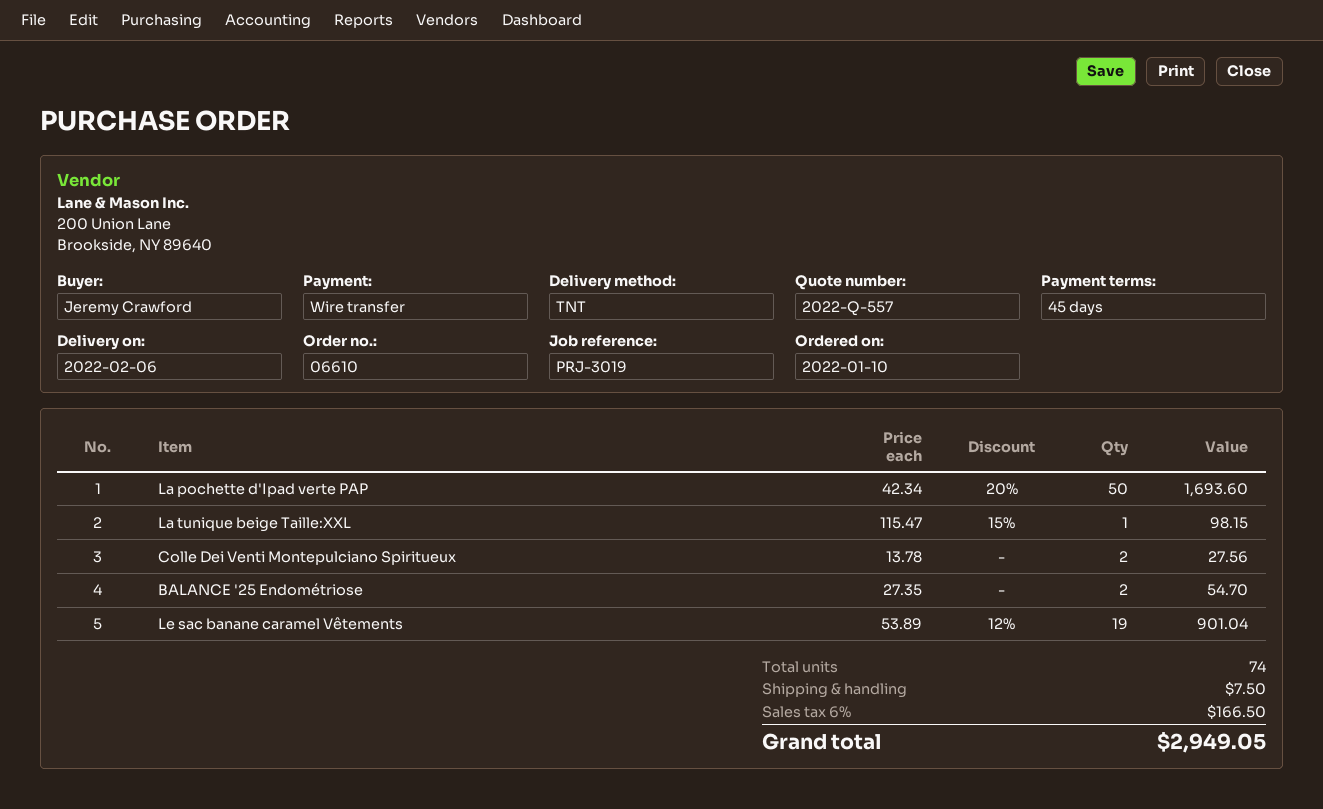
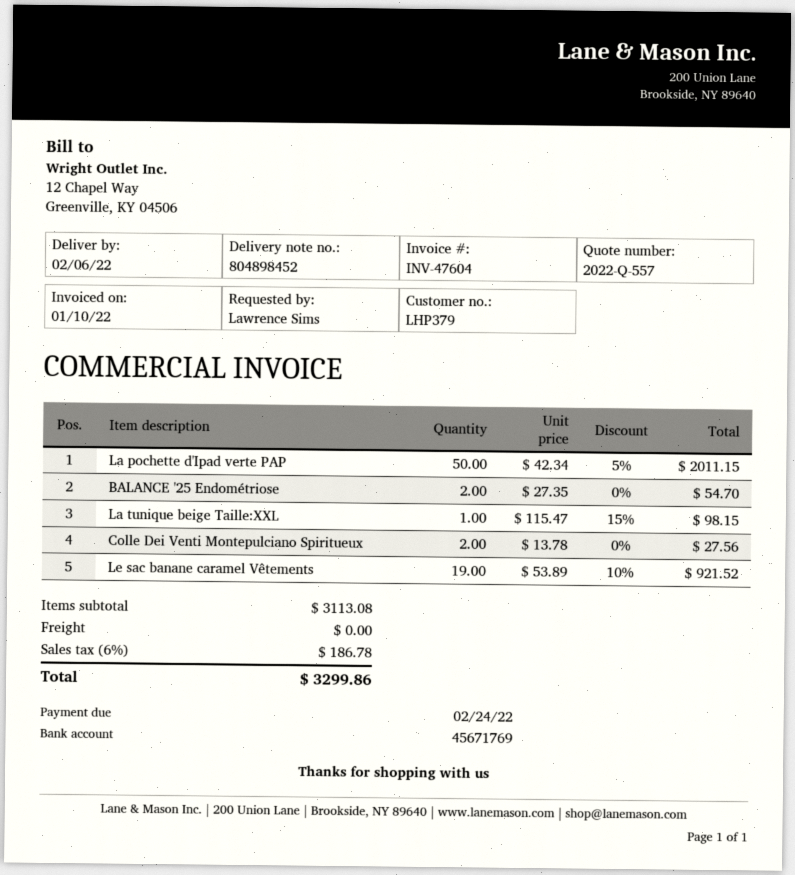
ordered by: Jeremy Crawford -> Lawrence Sims
La pochette d'Ipad verte PAP: 50 x 42.34 - 20% = 1693.60 -> 50 x 42.34 - 5% = 2011.15
Le sac banane caramel Vêtements: 19 x 53.89 - 12% = 901.04 -> 19 x 53.89 - 10% = 921.52
shipping: 7.50 -> 0.00
tax: 6% = 166.50 -> 6% = 186.78
total: 2949.05 -> 3299.86

